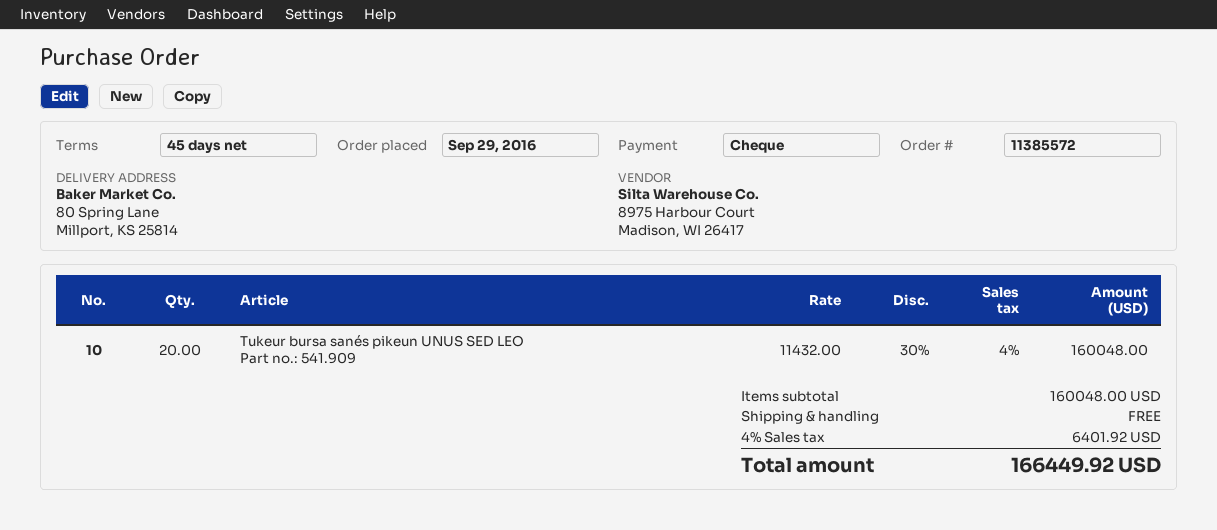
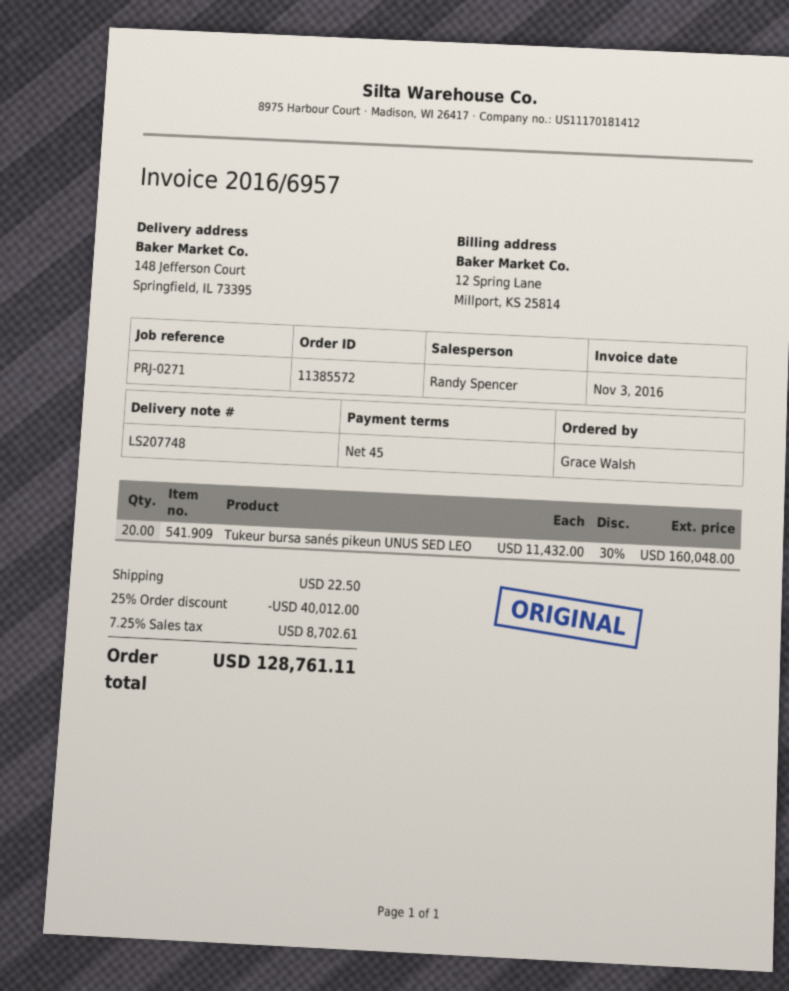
ship to: 80 Spring Lane, Millport, KS 25814 -> 148 Jefferson Court, Springfield, IL 73395
discount: none -> 25% = 40012.00
shipping: 0.00 -> 22.50
tax: 4% = 6401.92 -> 7.25% = 8702.61
total: 166449.92 -> 128761.11

